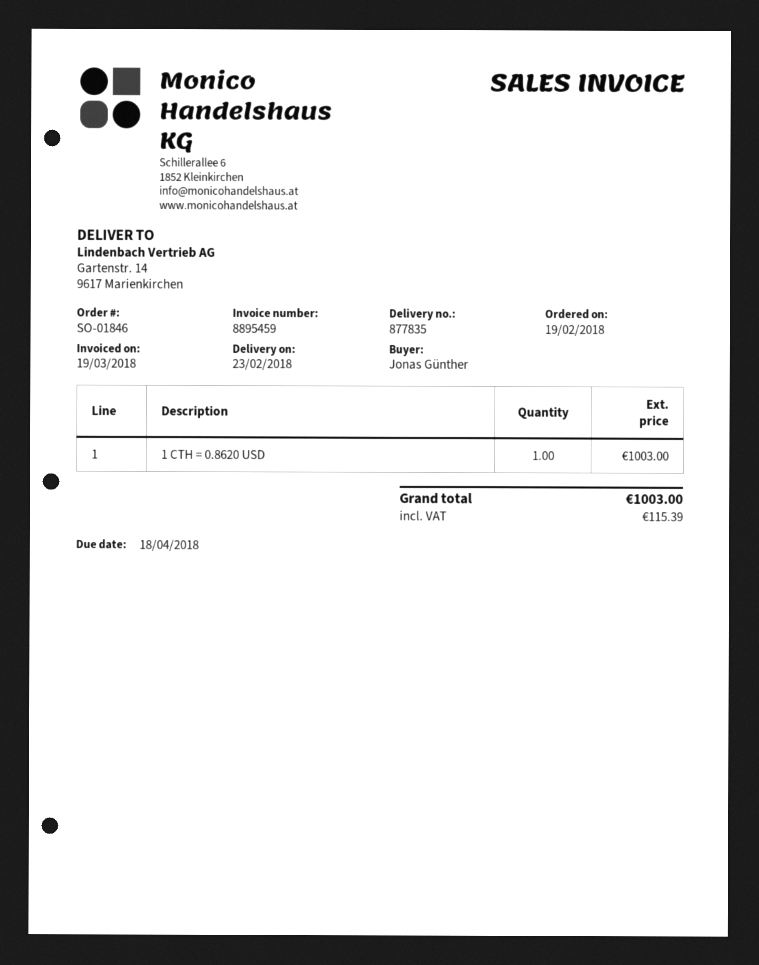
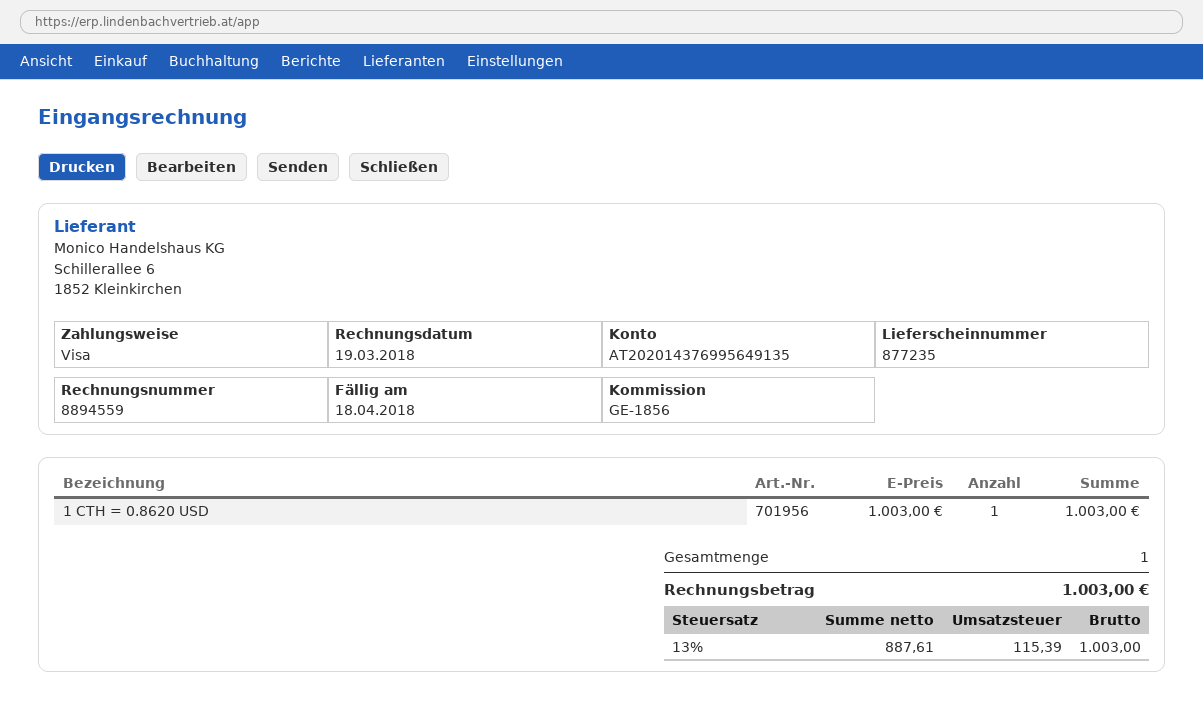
delivery note number: 877835 -> 877235
invoice number: 8895459 -> 8894559

